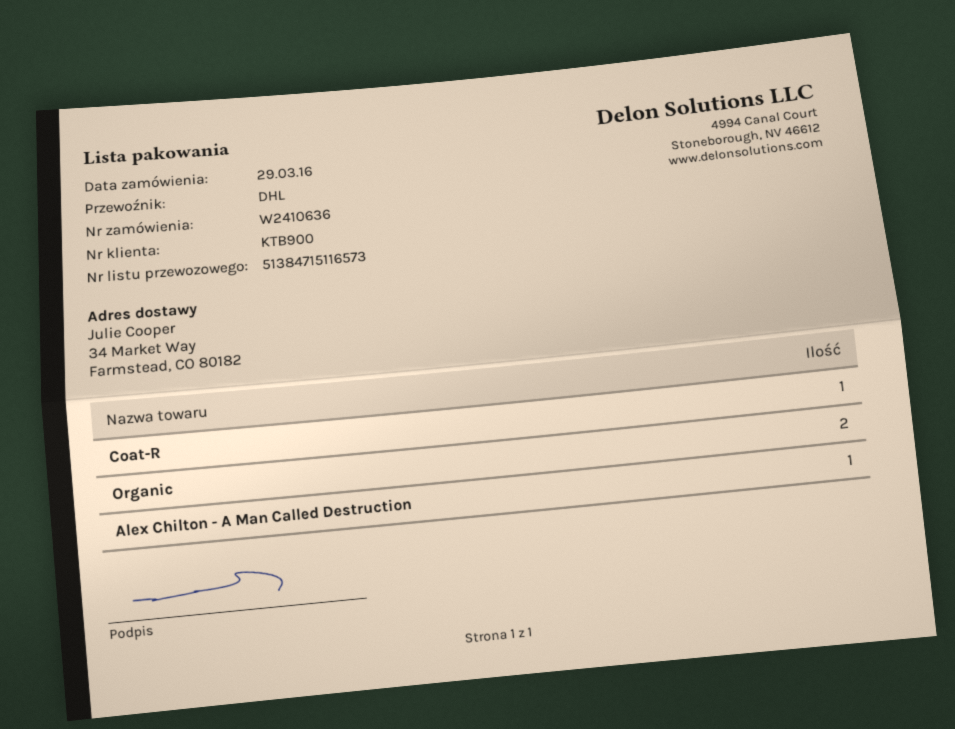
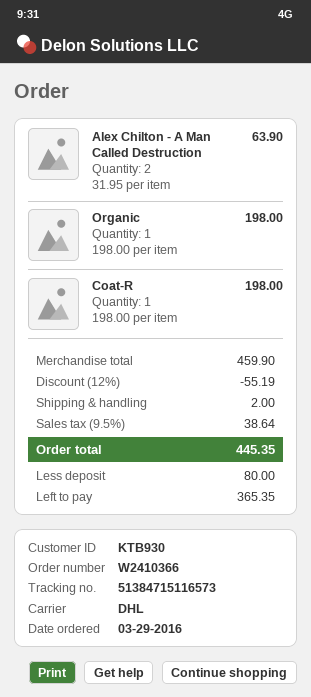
order number: W2410636 -> W2410366
customer number: KTB900 -> KTB930
Organic: 2 -> 1
Alex Chilton - A Man Called Destruction: 1 -> 2

